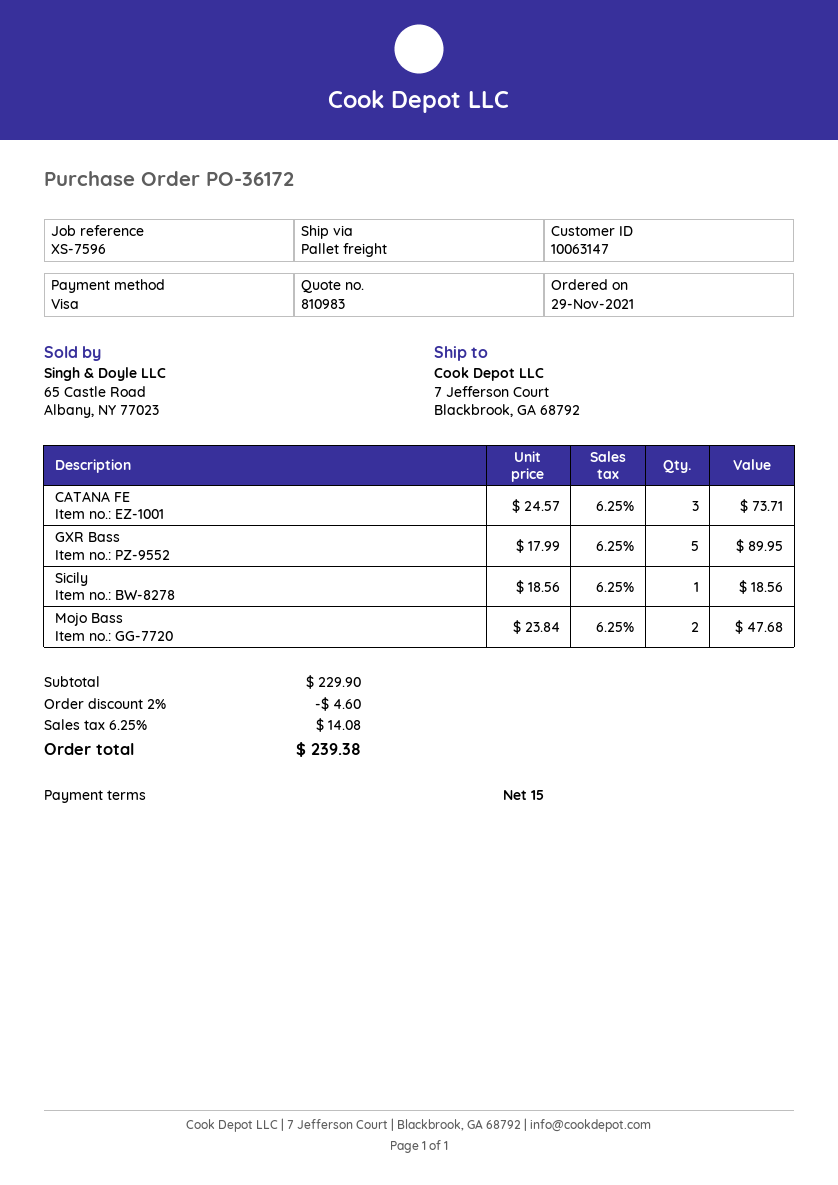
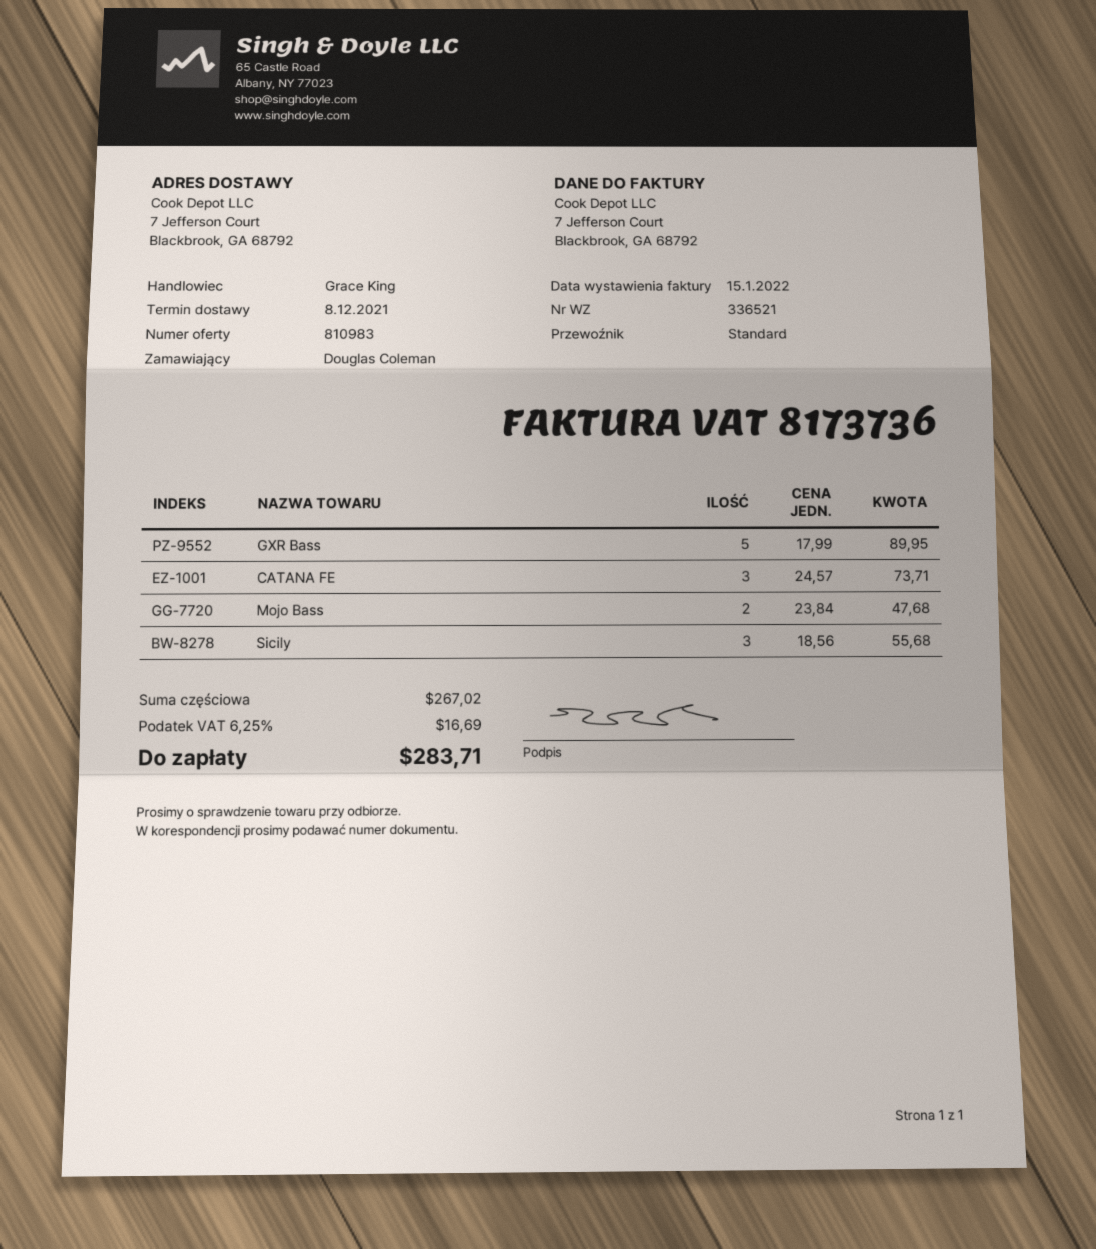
shipping method: pallet freight -> standard
Sicily: 1 x 18.56 = 18.56 -> 3 x 18.56 = 55.68
subtotal: 229.90 -> 267.02
discount: 2% = 4.60 -> none
tax: 6.25% = 14.08 -> 6.25% = 16.69
total: 239.38 -> 283.71

